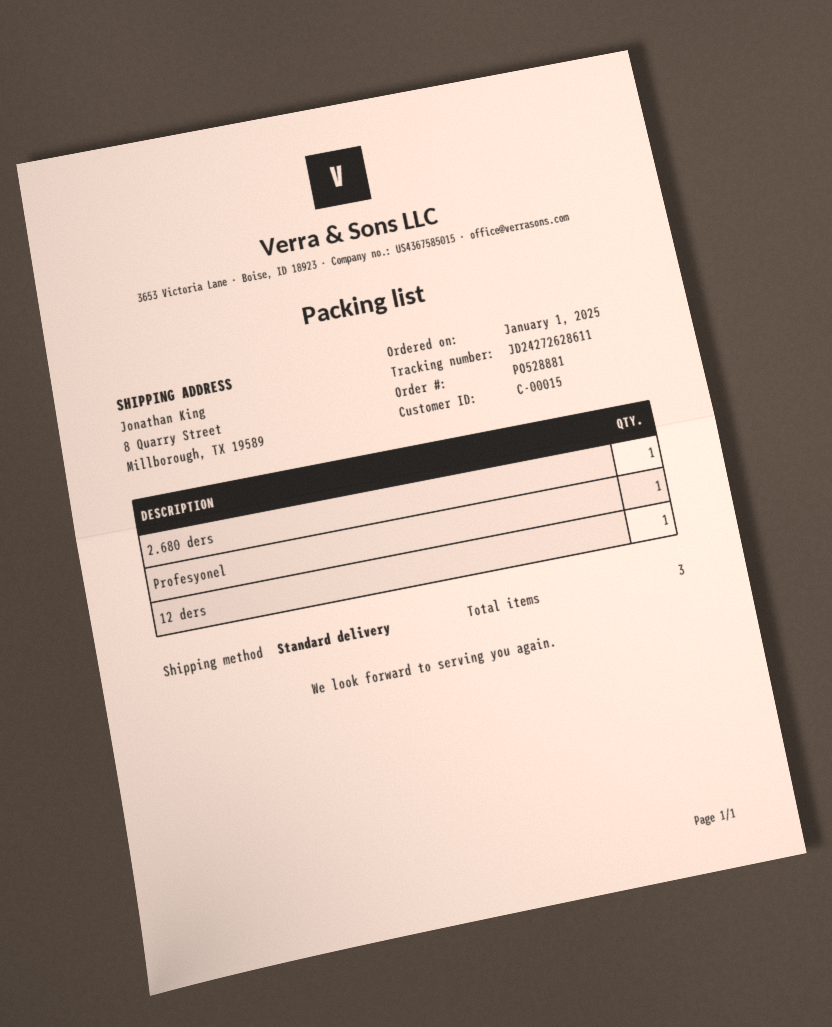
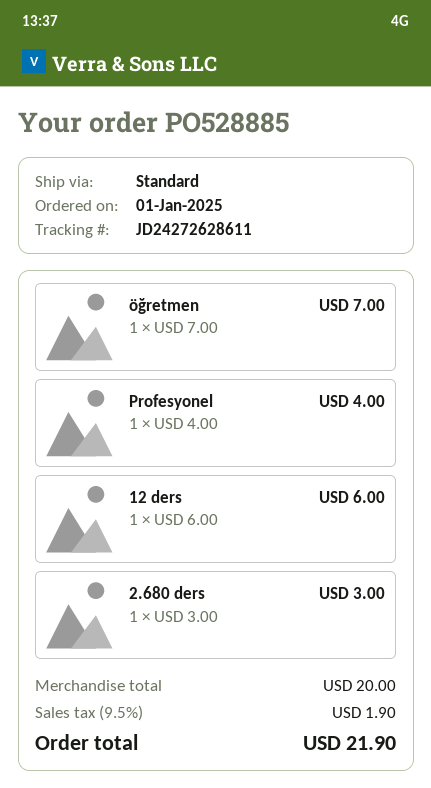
order number: PO528881 -> PO528885
öğretmen: none -> 1

